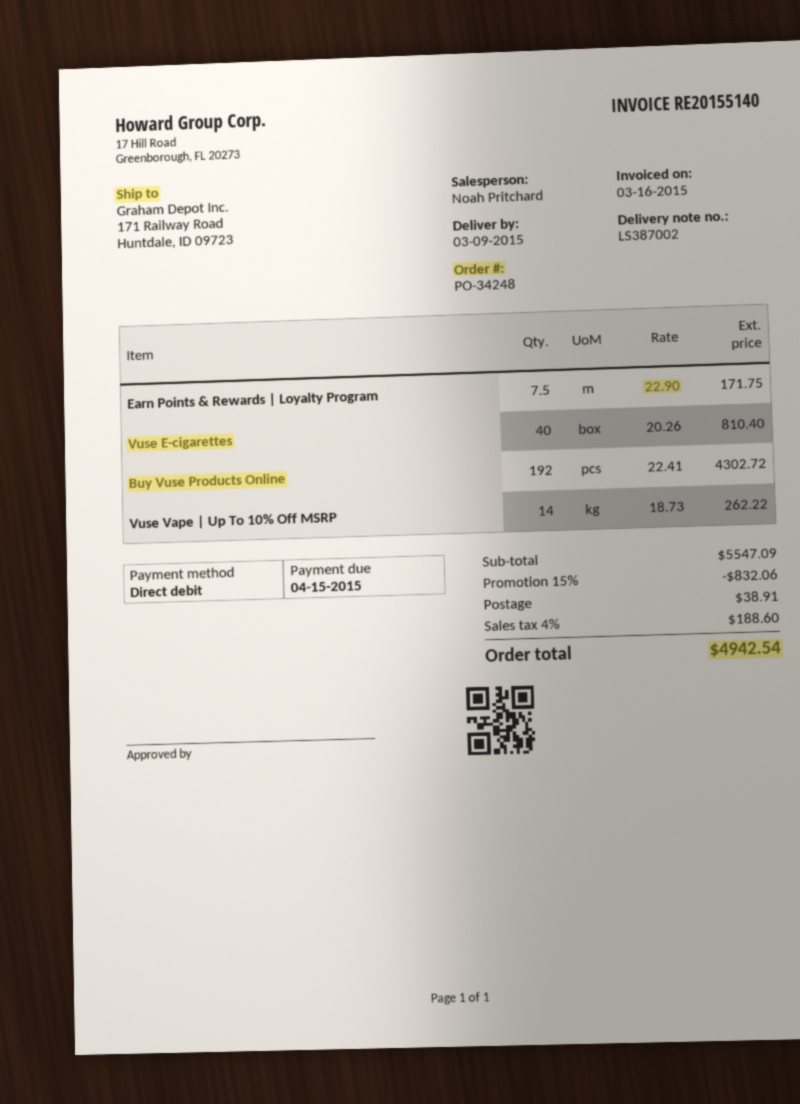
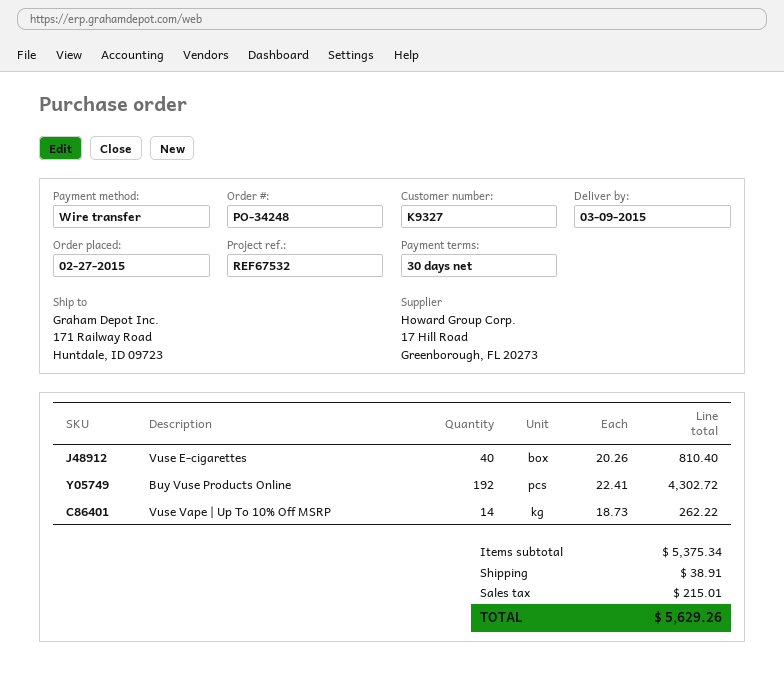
payment method: direct debit -> bank transfer
Earn Points & Rewards | Loyalty Program: 7.5 x 22.90 = 171.75 -> none
subtotal: 5547.09 -> 5375.34
discount: 15% = 832.06 -> none
tax: 188.60 -> 215.01
total: 4942.54 -> 5629.26

